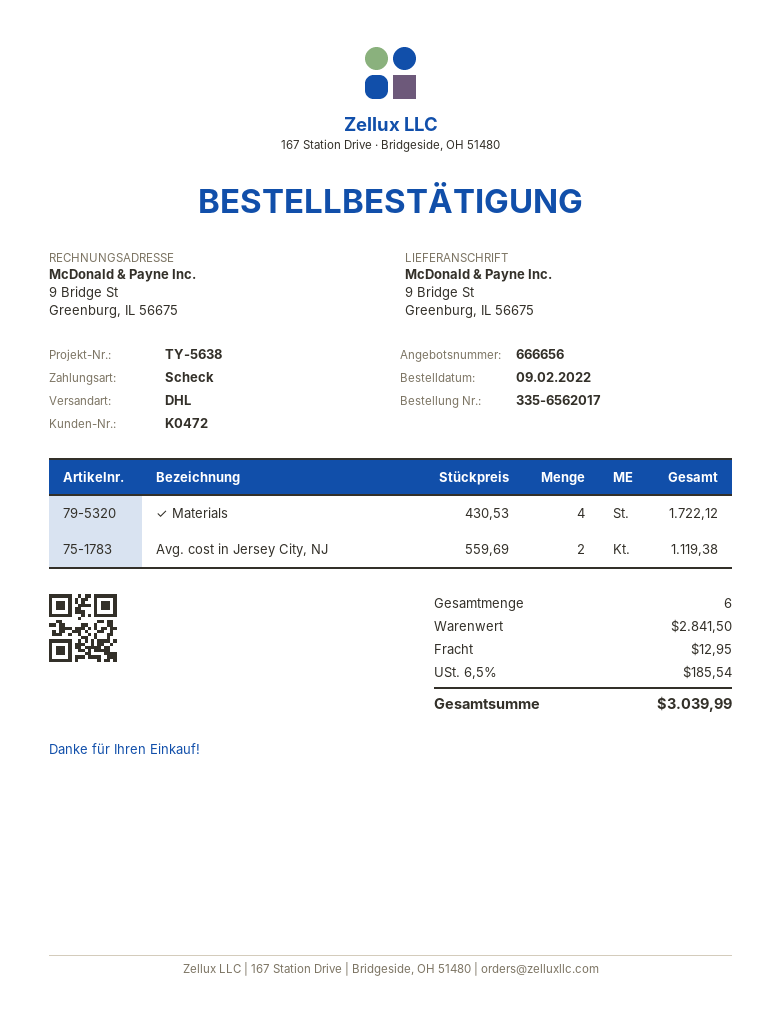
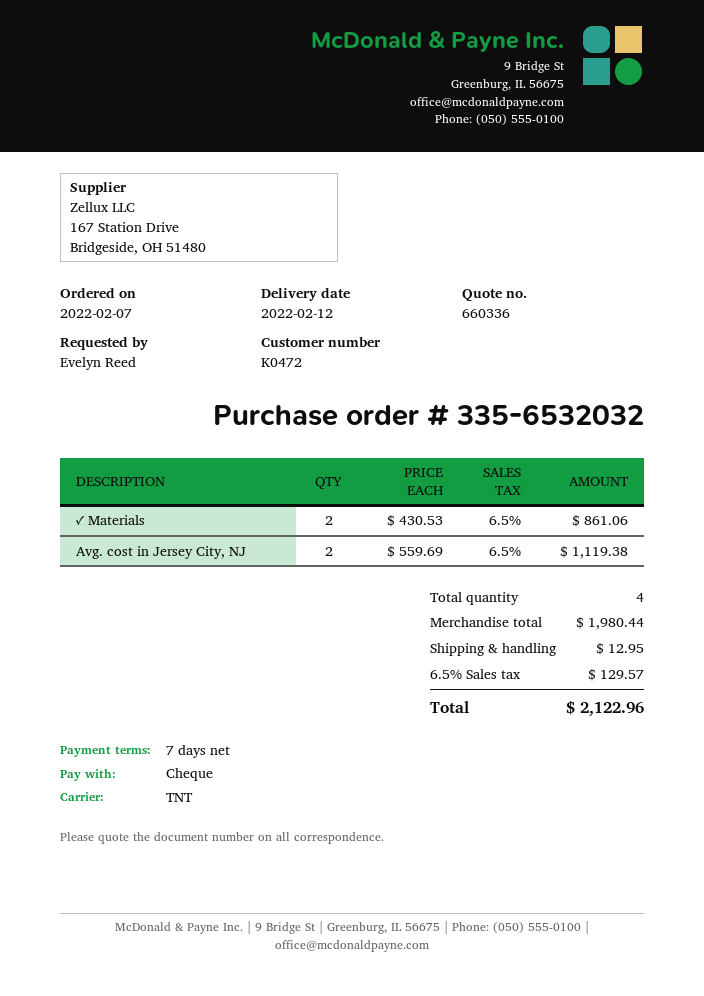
quote number: 666656 -> 660336
order number: 335-6562017 -> 335-6532032
order date: 2022-02-09 -> 2022-02-07
shipping method: DHL -> TNT
✓ Materials: 4 x 430.53 = 1722.12 -> 2 x 430.53 = 861.06
total quantity: 6 -> 4
subtotal: 2841.50 -> 1980.44
tax: 6.5% = 185.54 -> 6.5% = 129.57
total: 3039.99 -> 2122.96

